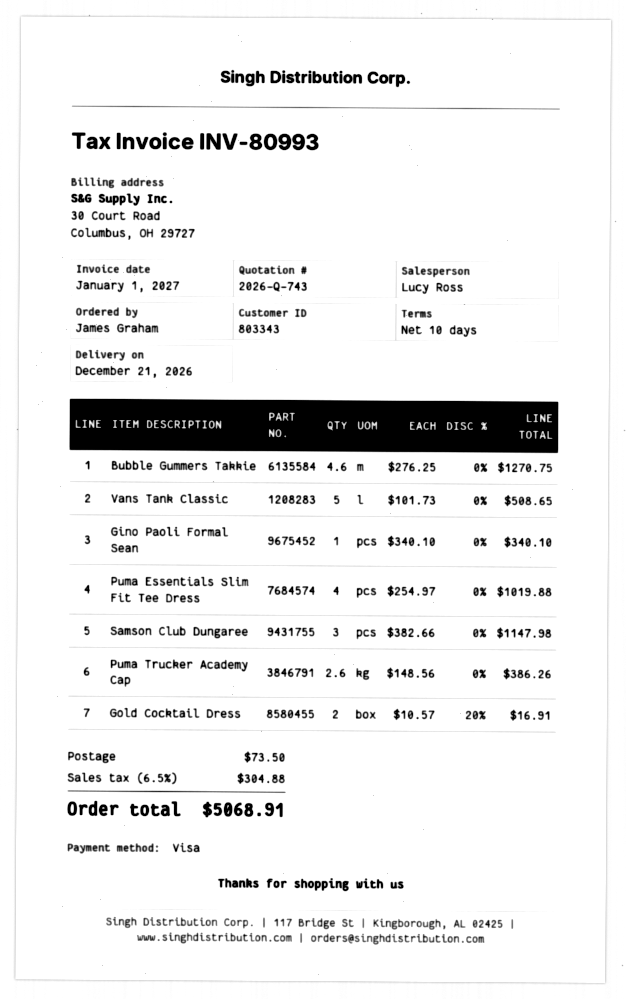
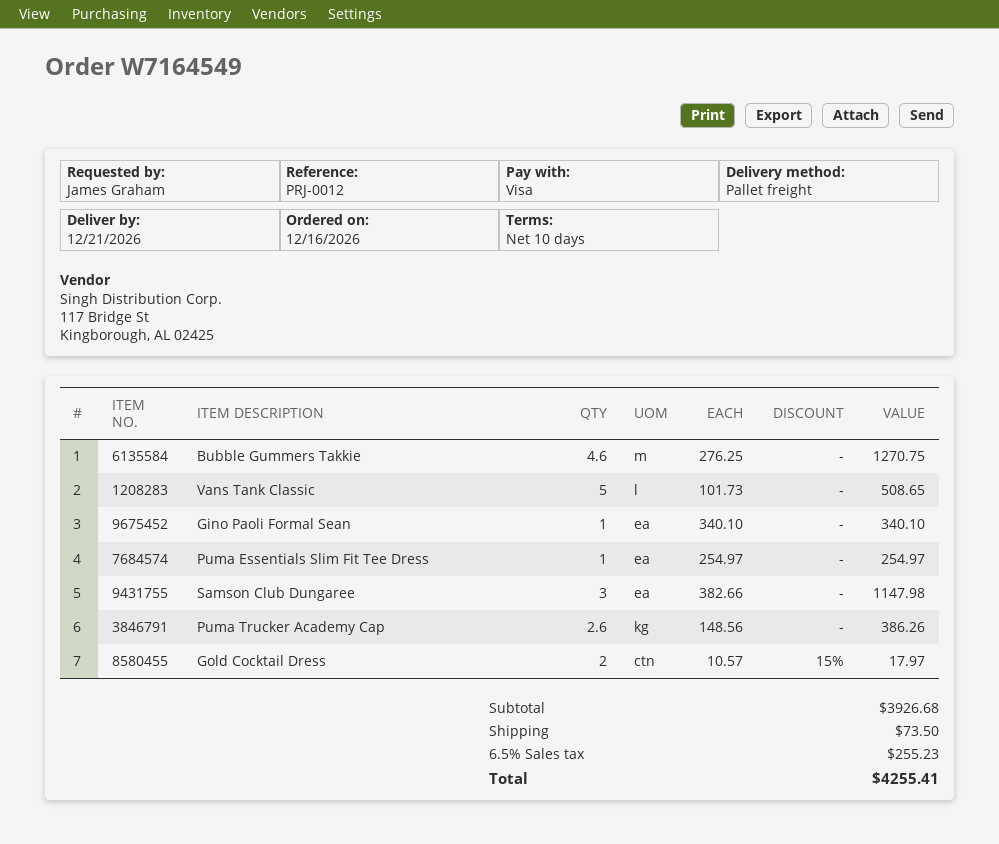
Puma Essentials Slim Fit Tee Dress: 4 x 254.97 = 1019.88 -> 1 x 254.97 = 254.97
Gold Cocktail Dress: 2 x 10.57 - 20% = 16.91 -> 2 x 10.57 - 15% = 17.97
tax: 6.5% = 304.88 -> 6.5% = 255.23
total: 5068.91 -> 4255.41

